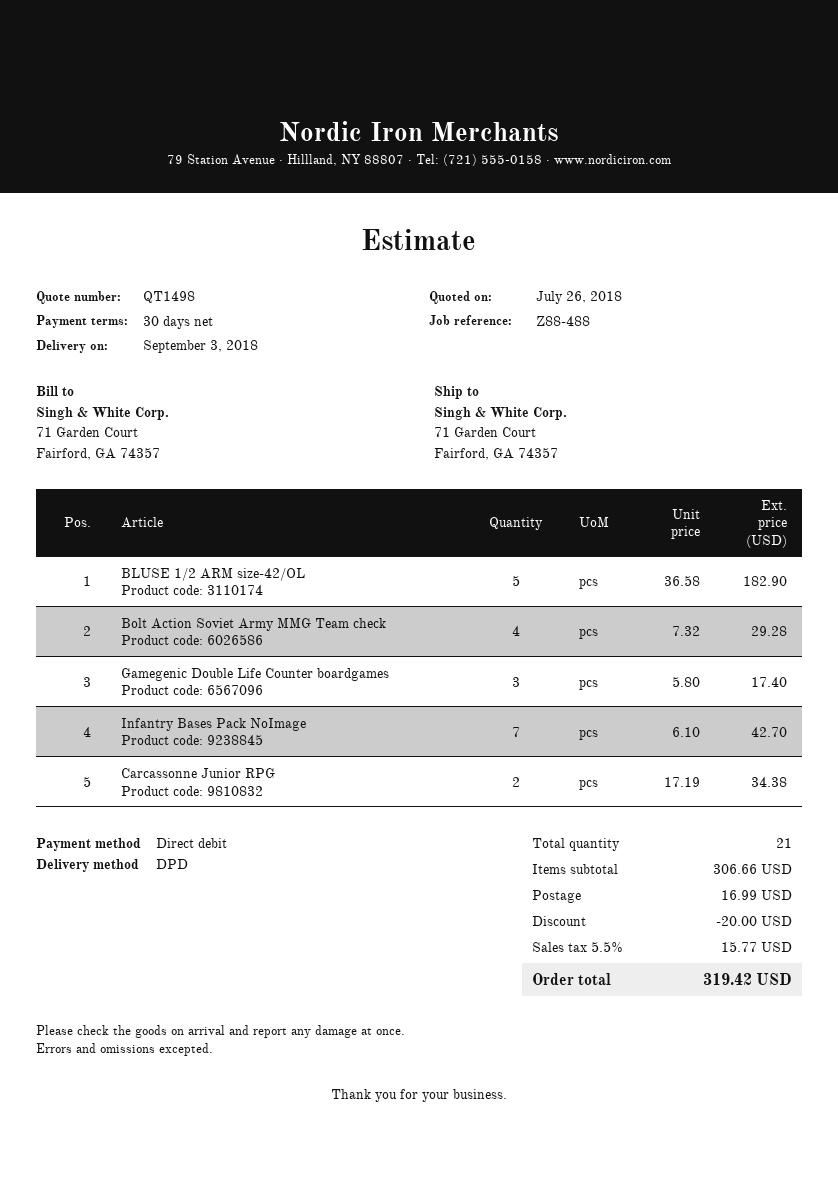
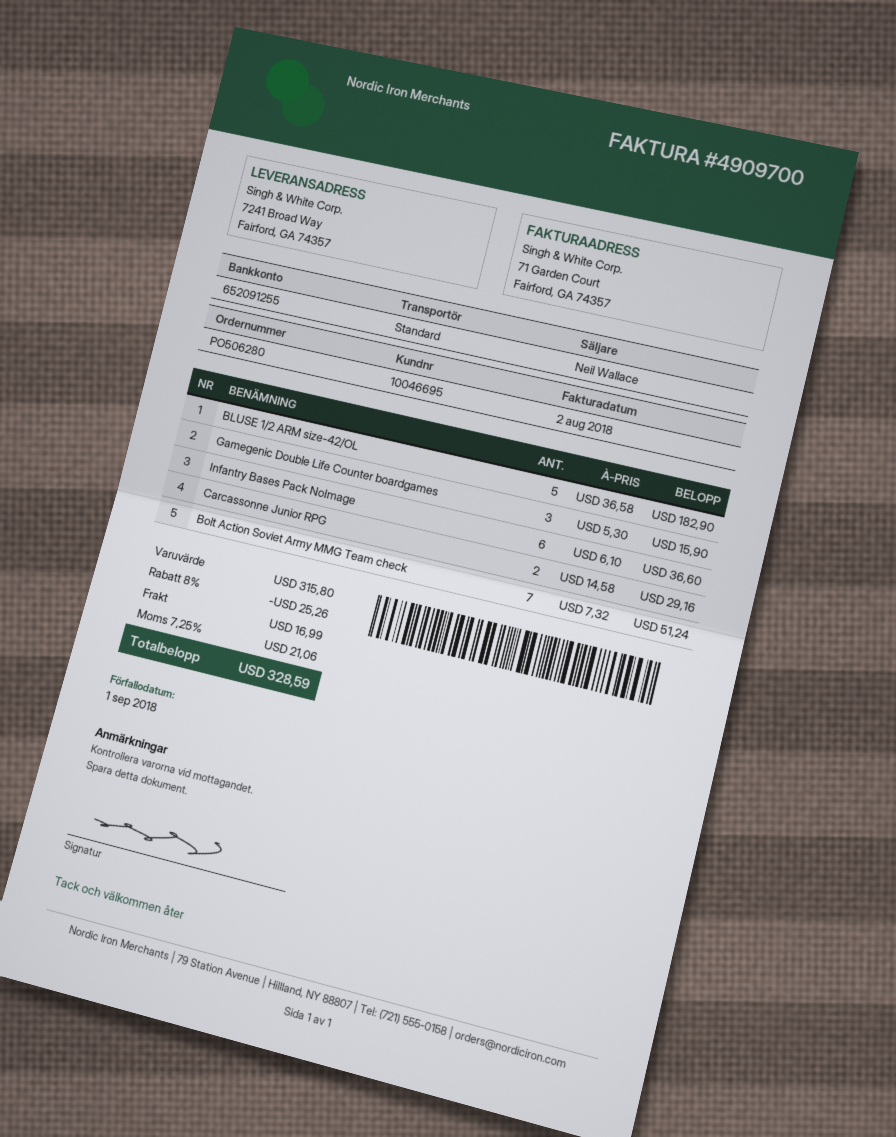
shipping method: DPD -> standard
ship to: 71 Garden Court, Fairford, GA 74357 -> 7241 Broad Way, Fairford, GA 74357
Bolt Action Soviet Army MMG Team check: 4 x 7.32 = 29.28 -> 7 x 7.32 = 51.24
Gamegenic Double Life Counter boardgames: 3 x 5.80 = 17.40 -> 3 x 5.30 = 15.90
Infantry Bases Pack NoImage: 7 x 6.10 = 42.70 -> 6 x 6.10 = 36.60
Carcassonne Junior RPG: 2 x 17.19 = 34.38 -> 2 x 14.58 = 29.16
subtotal: 306.66 -> 315.80
discount: 20.00 -> 25.26
tax: 5.5% = 15.77 -> 7.25% = 21.06
total: 319.42 -> 328.59

